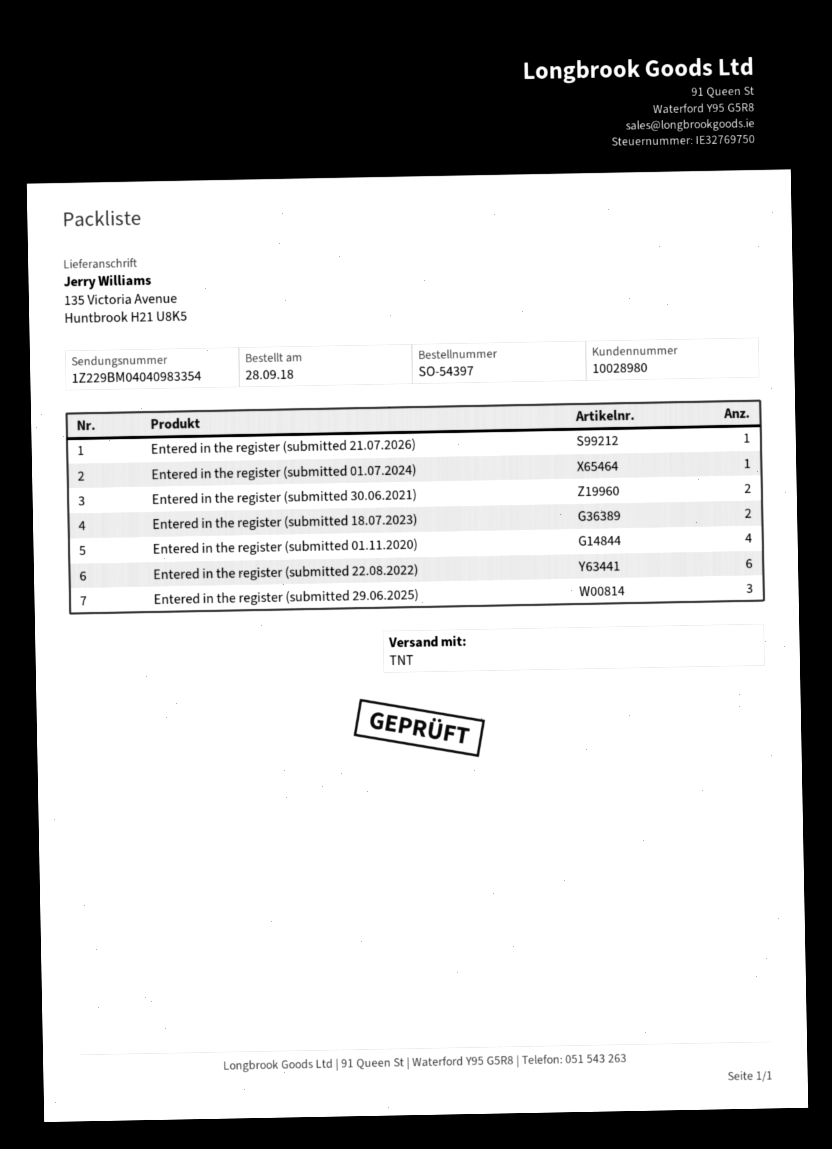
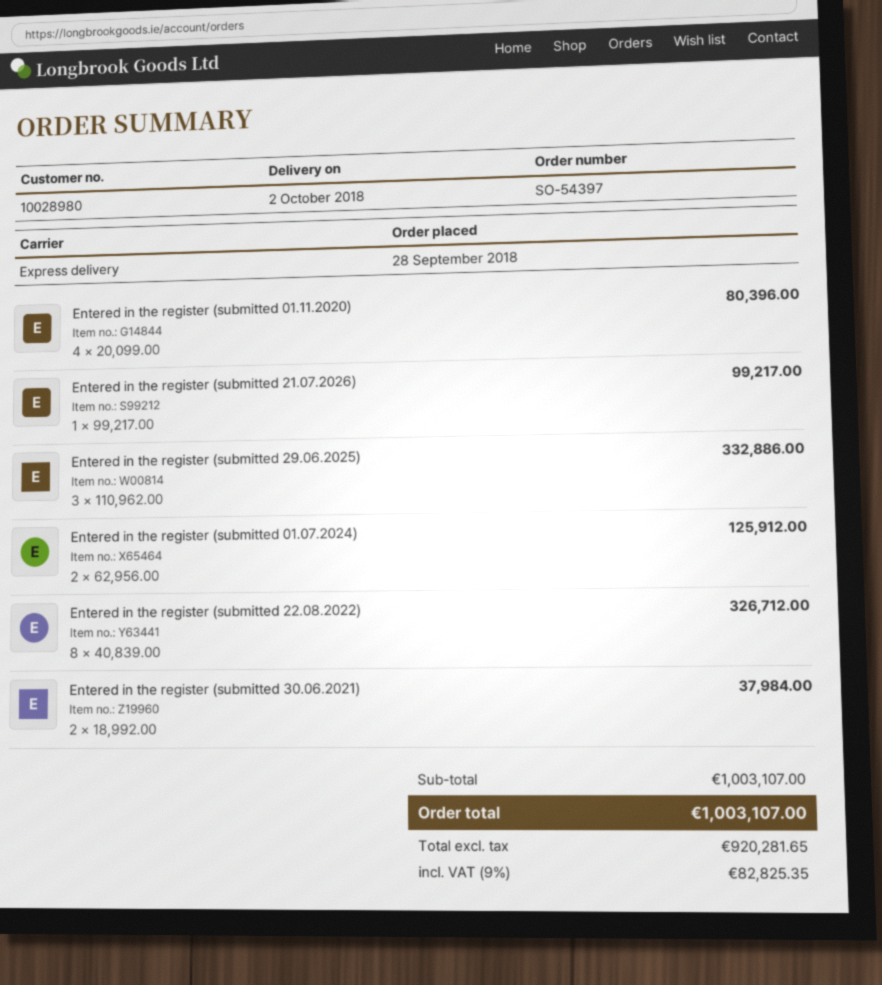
shipping method: TNT -> express
Entered in the register (submitted 01.07.2024): 1 -> 2
Entered in the register (submitted 18.07.2023): 2 -> none
Entered in the register (submitted 22.08.2022): 6 -> 8

